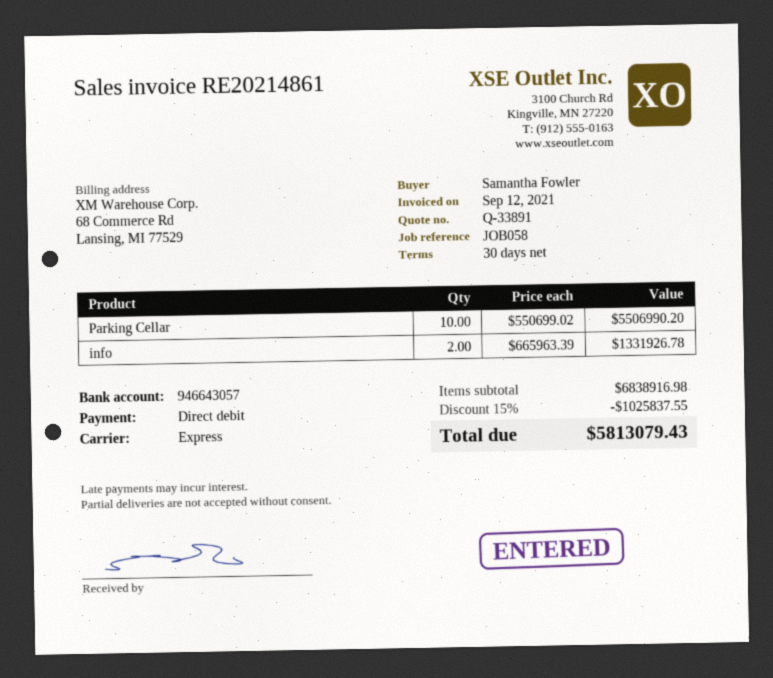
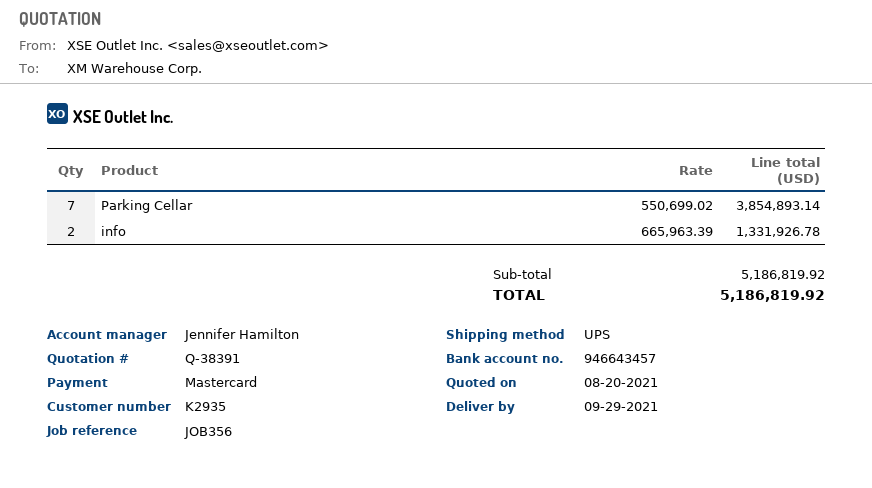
quote number: Q-33891 -> Q-38391
reference: JOB058 -> JOB356
payment method: direct debit -> Mastercard
bank account: 946643057 -> 946643457
shipping method: express -> UPS
Parking Cellar: 10 x 550699.02 = 5506990.20 -> 7 x 550699.02 = 3854893.14
subtotal: 6838916.98 -> 5186819.92
discount: 15% = 1025837.55 -> none
total: 5813079.43 -> 5186819.92

